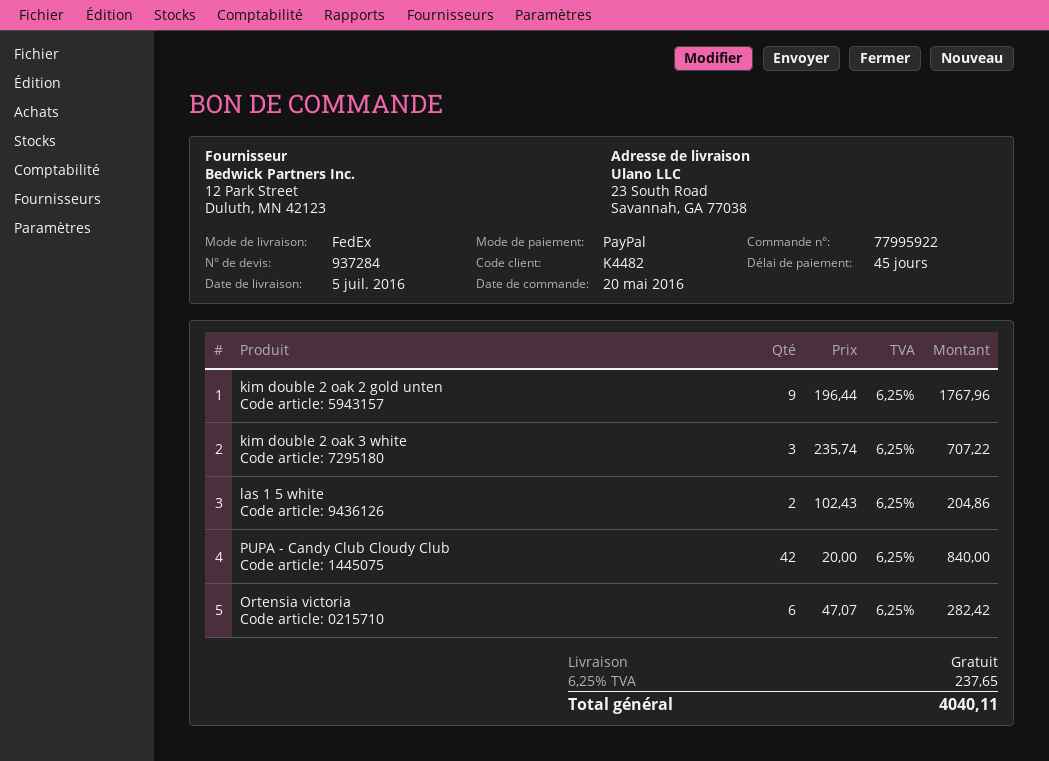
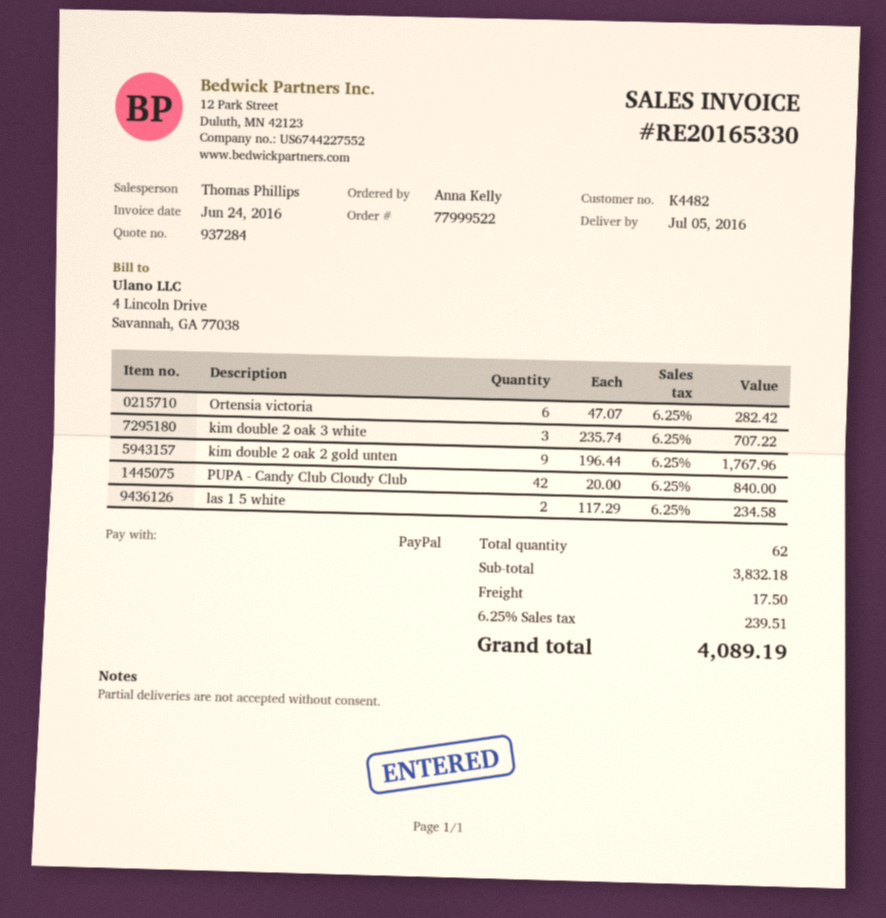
order number: 77995922 -> 77999522
las 1 5 white: 2 x 102.43 = 204.86 -> 2 x 117.29 = 234.58
shipping: 0.00 -> 17.50
tax: 6.25% = 237.65 -> 6.25% = 239.51
total: 4040.11 -> 4089.19

